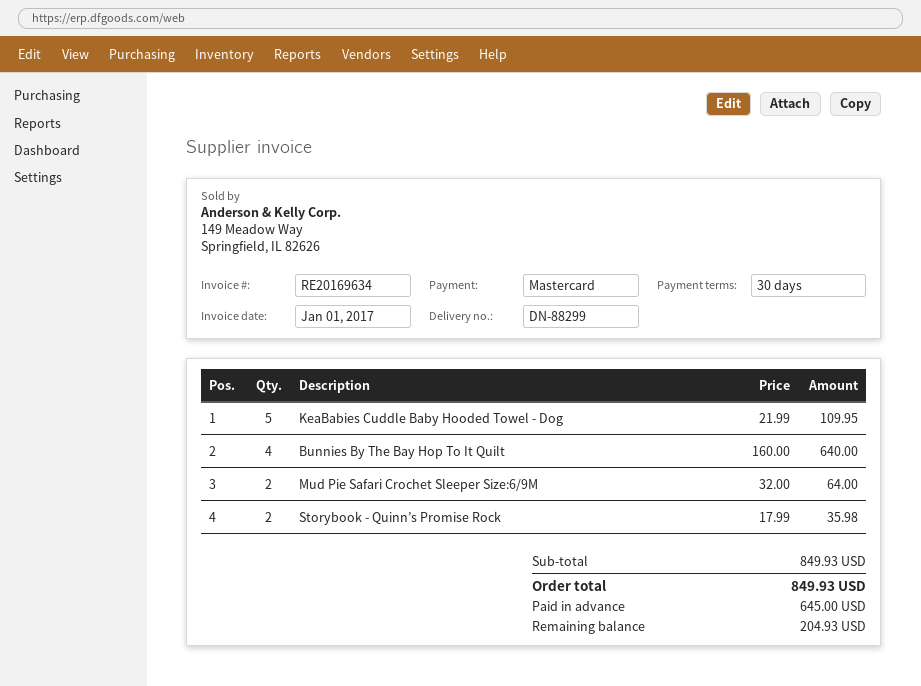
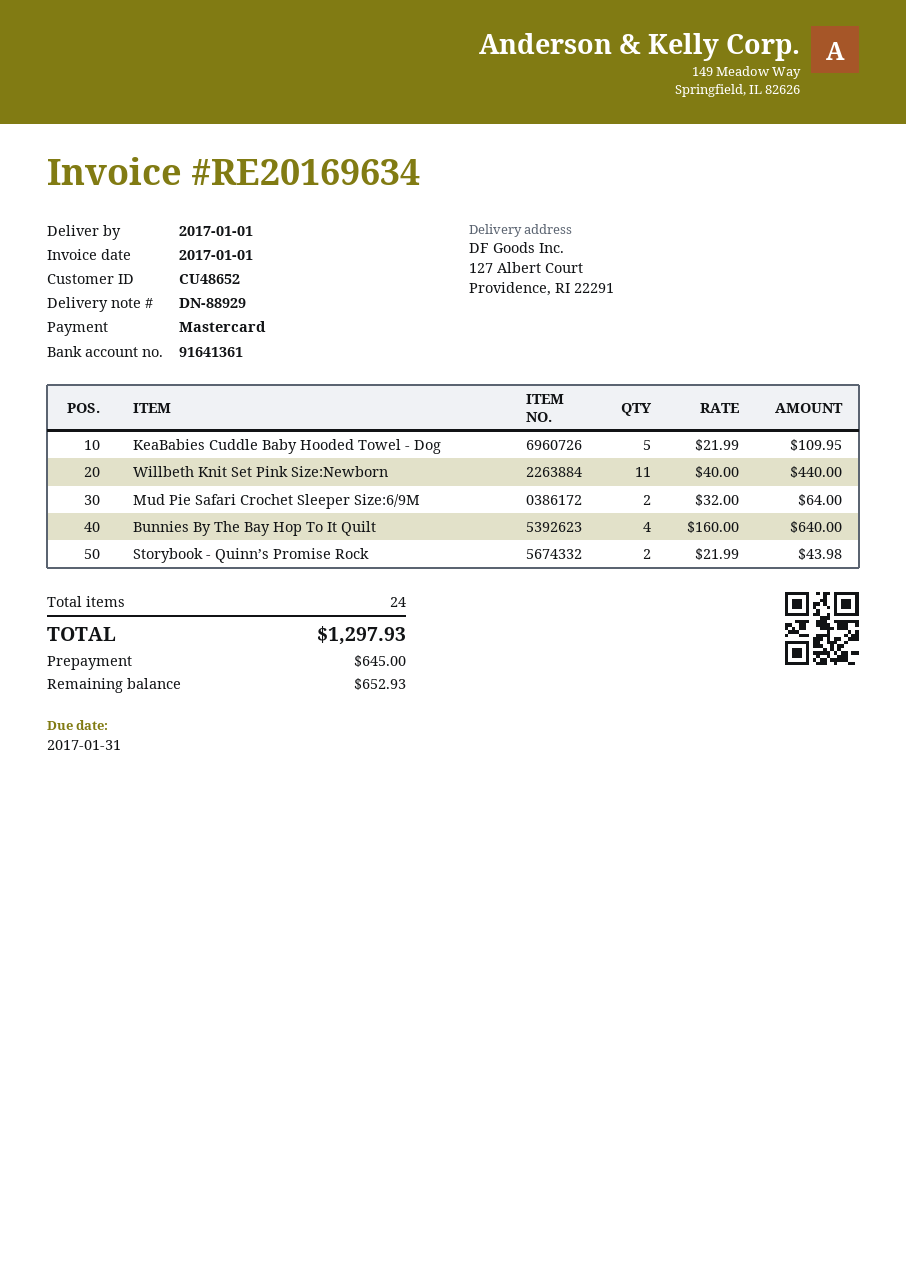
delivery note number: DN-88299 -> DN-88929
Storybook - Quinn’s Promise Rock: 2 x 17.99 = 35.98 -> 2 x 21.99 = 43.98
Willbeth Knit Set Pink Size:Newborn: none -> 11 x 40.00 = 440.00
total: 849.93 -> 1297.93
balance: 204.93 -> 652.93

